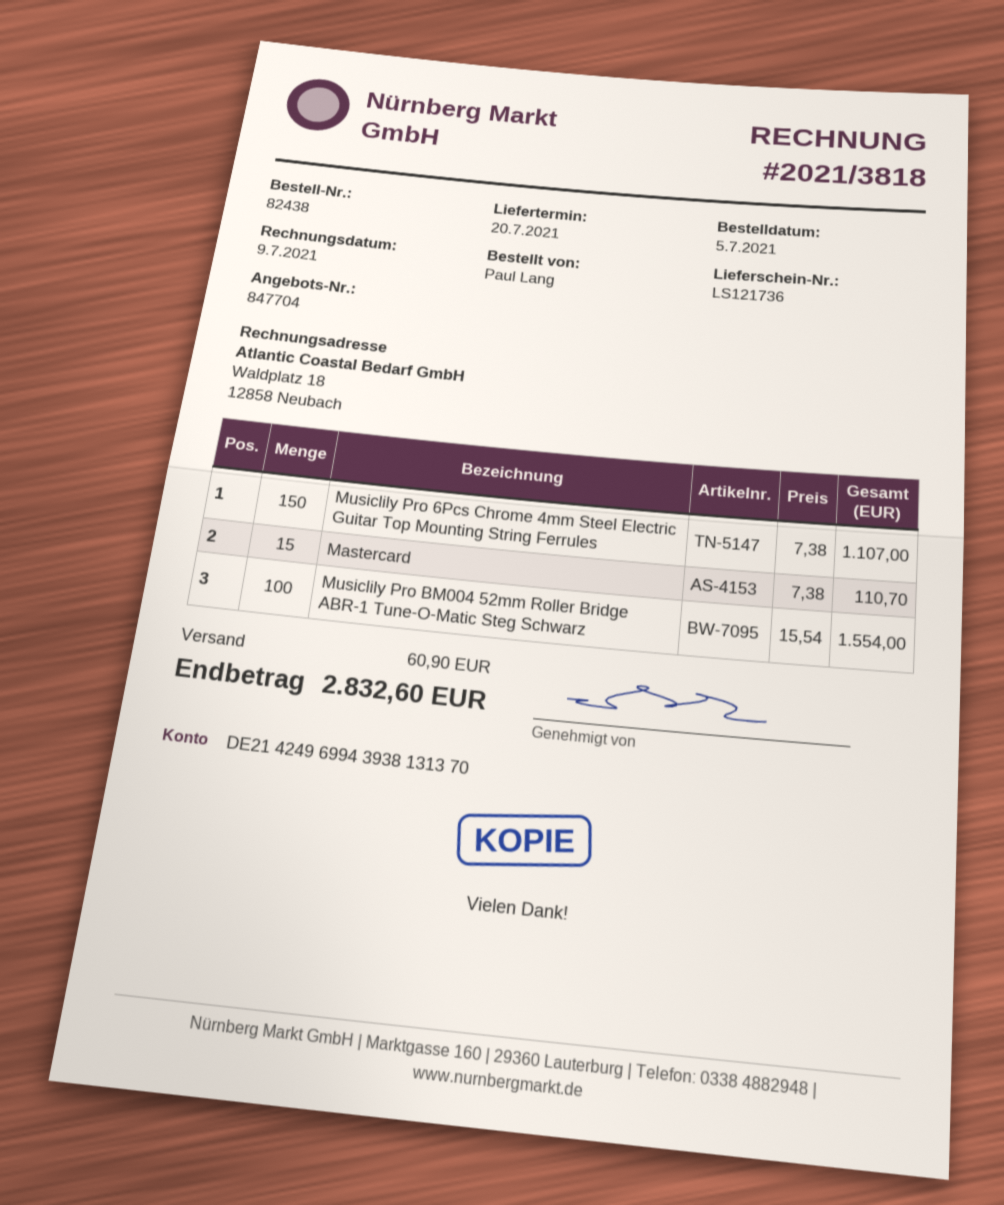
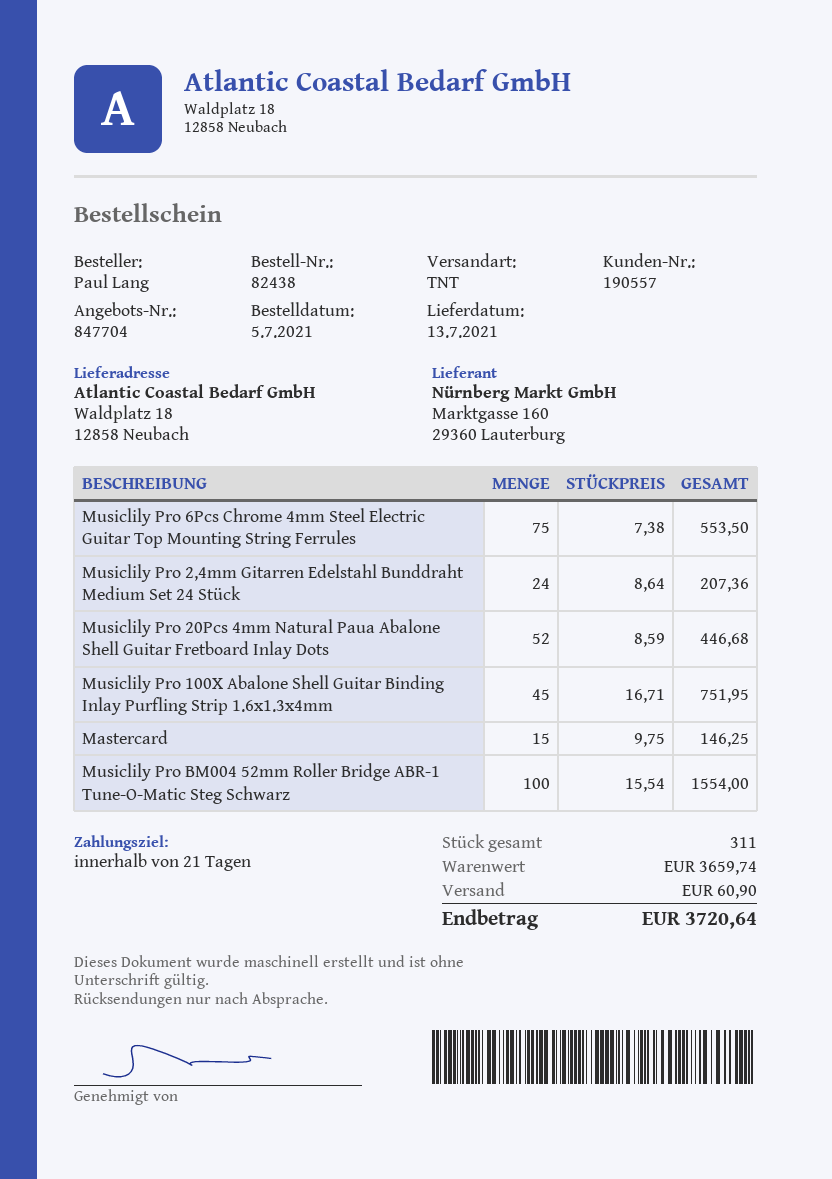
delivery date: 2021-07-20 -> 2021-07-13
Musiclily Pro 6Pcs Chrome 4mm Steel Electric Guitar Top Mounting String Ferrules: 150 x 7.38 = 1107.00 -> 75 x 7.38 = 553.50
Mastercard: 15 x 7.38 = 110.70 -> 15 x 9.75 = 146.25
Musiclily Pro 2,4mm Gitarren Edelstahl Bunddraht Medium Set 24 Stück: none -> 24 x 8.64 = 207.36
Musiclily Pro 20Pcs 4mm Natural Paua Abalone Shell Guitar Fretboard Inlay Dots: none -> 52 x 8.59 = 446.68
Musiclily Pro 100X Abalone Shell Guitar Binding Inlay Purfling Strip 1.6x1.3x4mm: none -> 45 x 16.71 = 751.95
total: 2832.60 -> 3720.64

